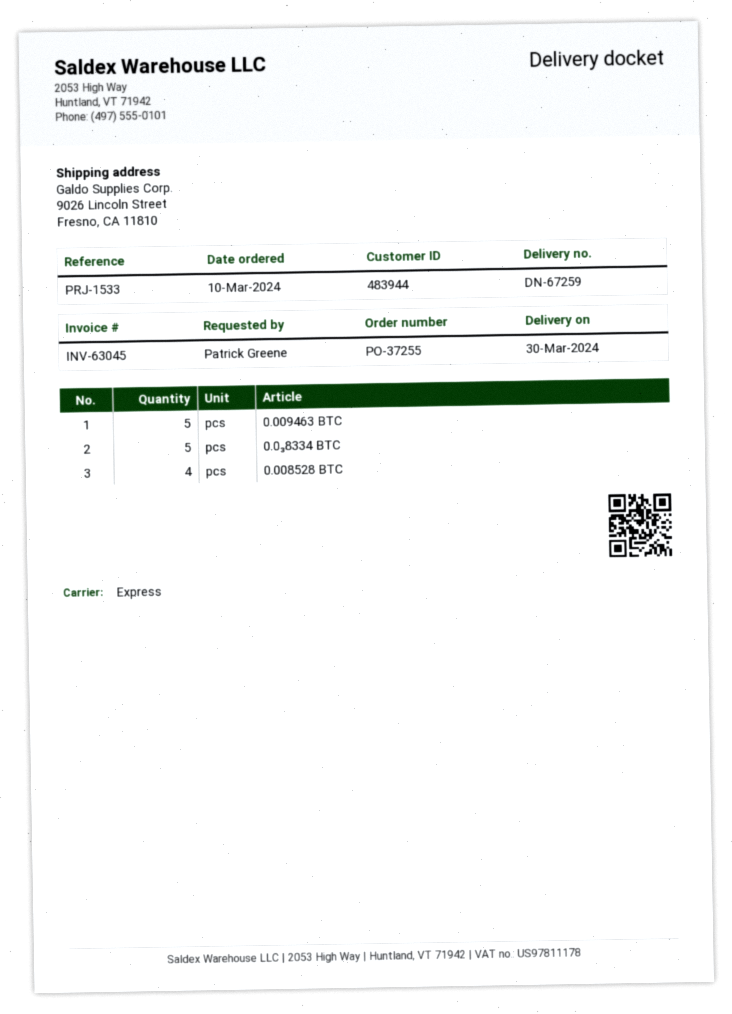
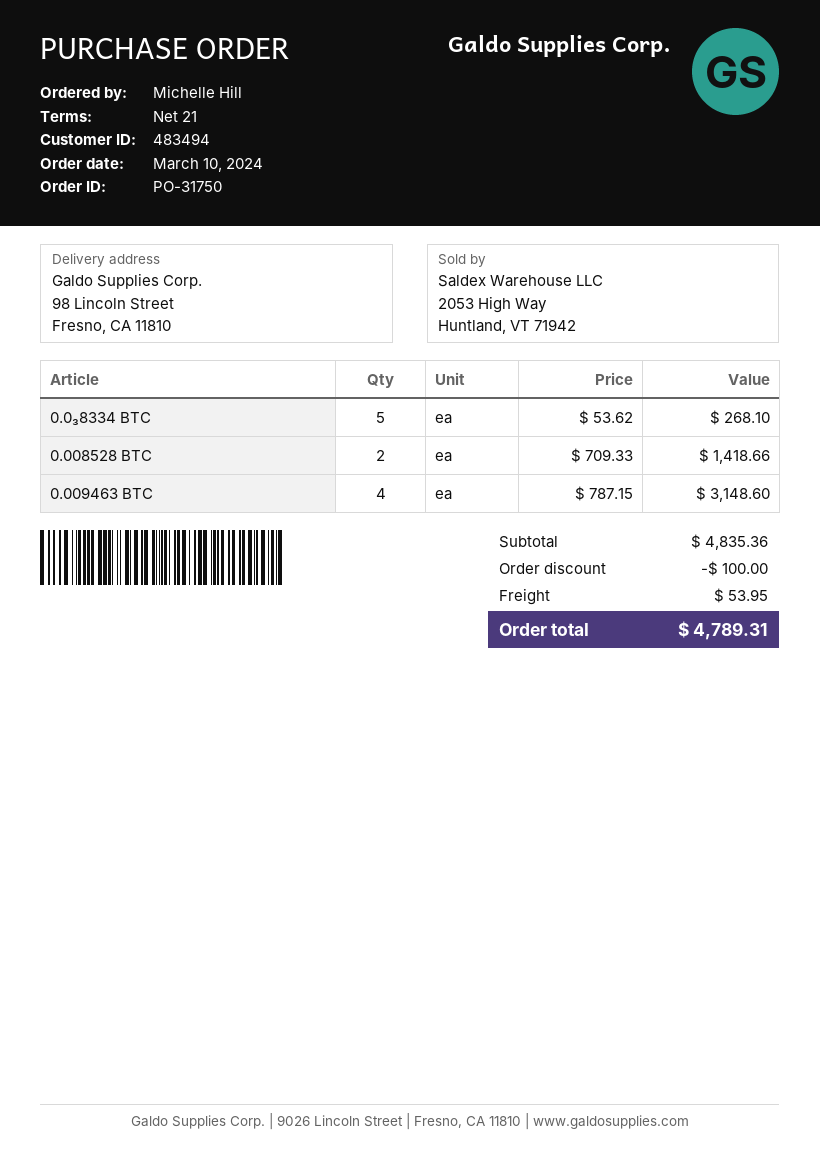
order number: PO-37255 -> PO-31750
customer number: 483944 -> 483494
ordered by: Patrick Greene -> Michelle Hill
ship to: 9026 Lincoln Street, Fresno, CA 11810 -> 98 Lincoln Street, Fresno, CA 11810
0.009463 BTC: 5 -> 4
0.008528 BTC: 4 -> 2

